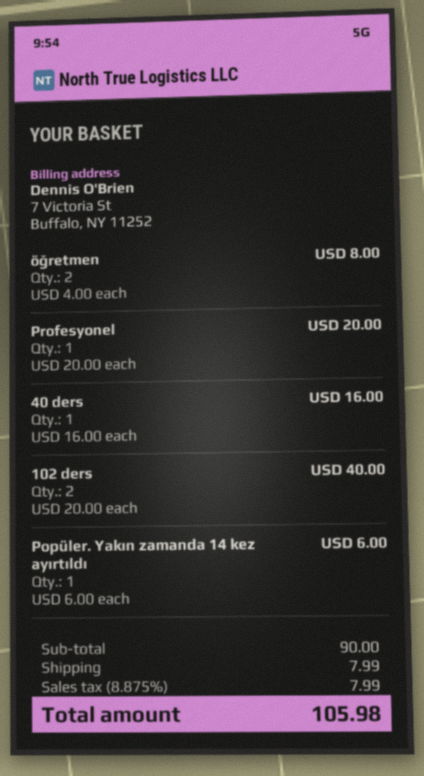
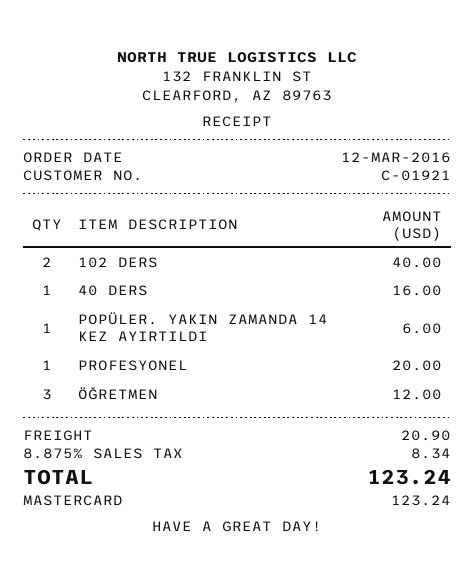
öğretmen: 2 for 8.00 -> 3 for 12.00
shipping: 7.99 -> 20.90
tax: 8.875% = 7.99 -> 8.875% = 8.34
total: 105.98 -> 123.24

